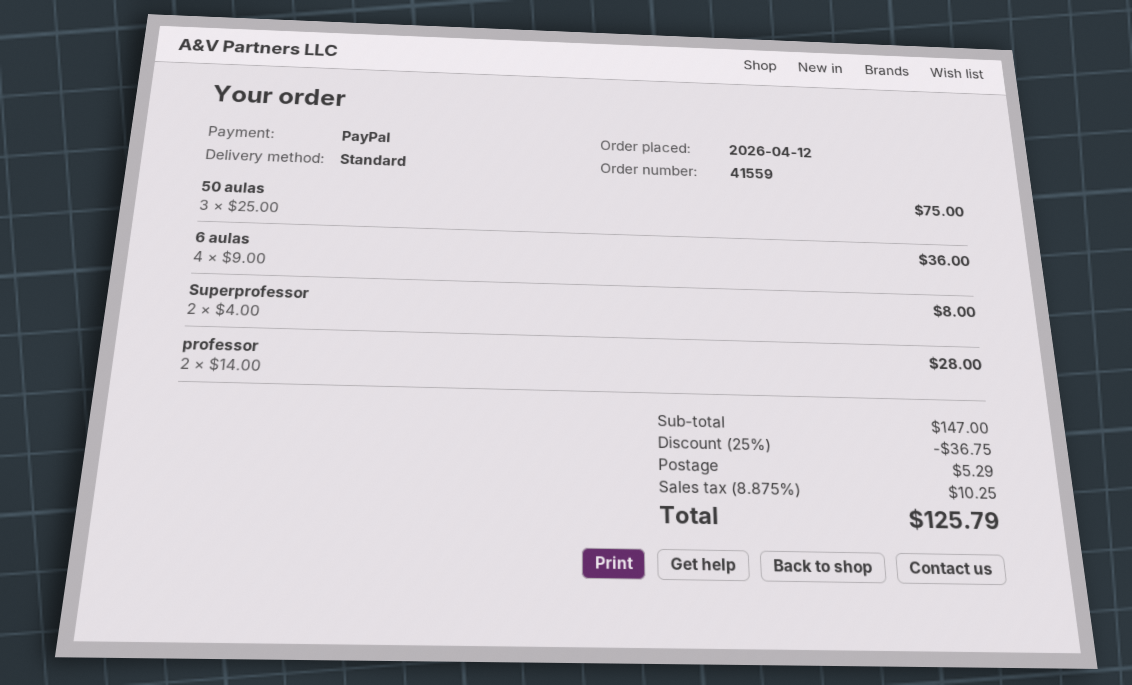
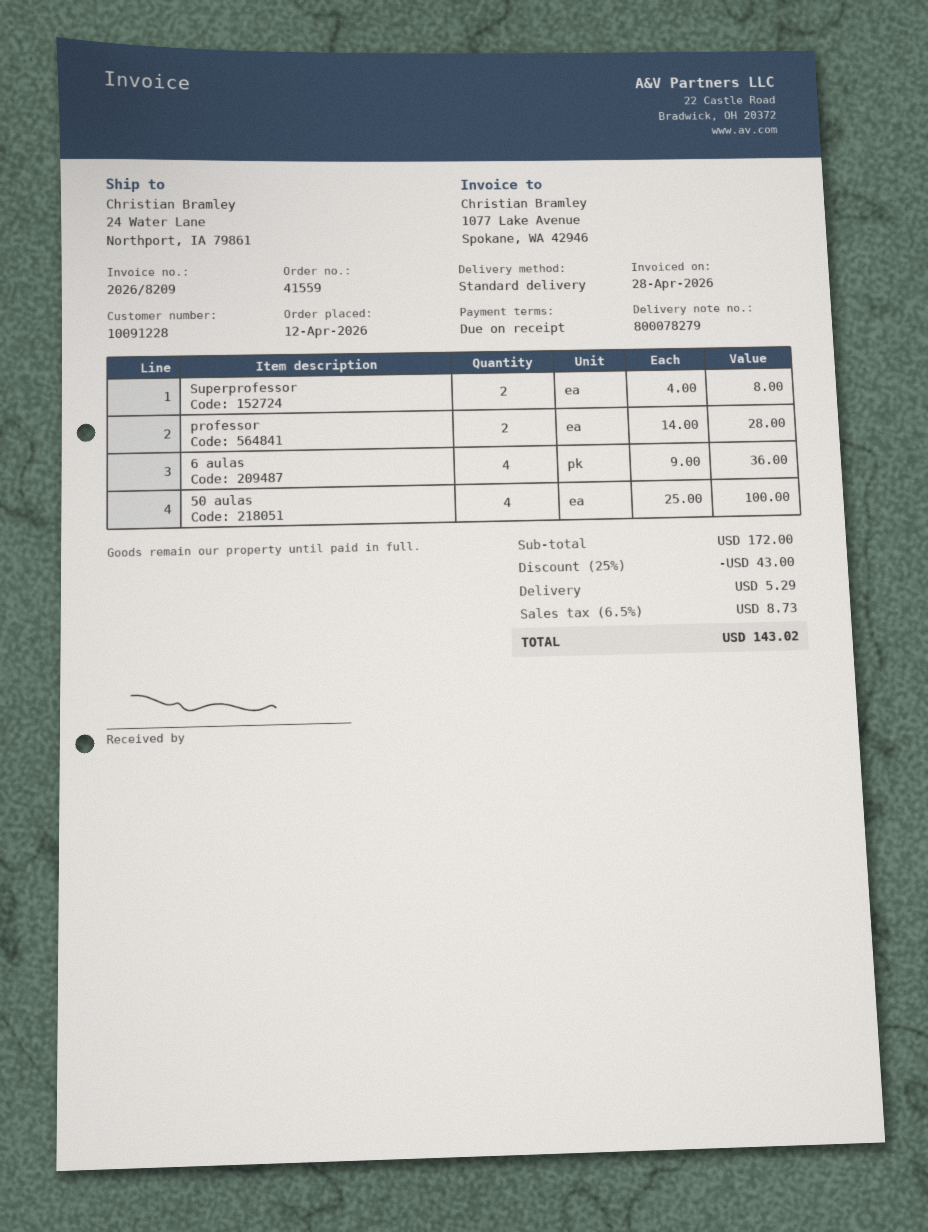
50 aulas: 3 x 25.00 = 75.00 -> 4 x 25.00 = 100.00
subtotal: 147.00 -> 172.00
discount: 25% = 36.75 -> 25% = 43.00
tax: 8.875% = 10.25 -> 6.5% = 8.73
total: 125.79 -> 143.02

